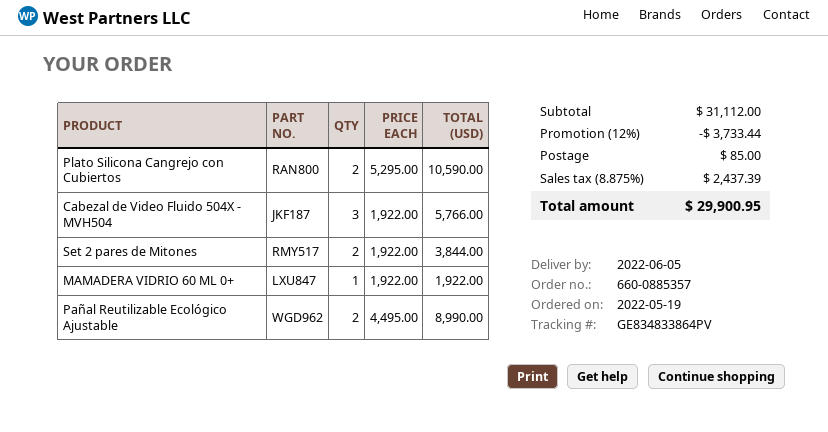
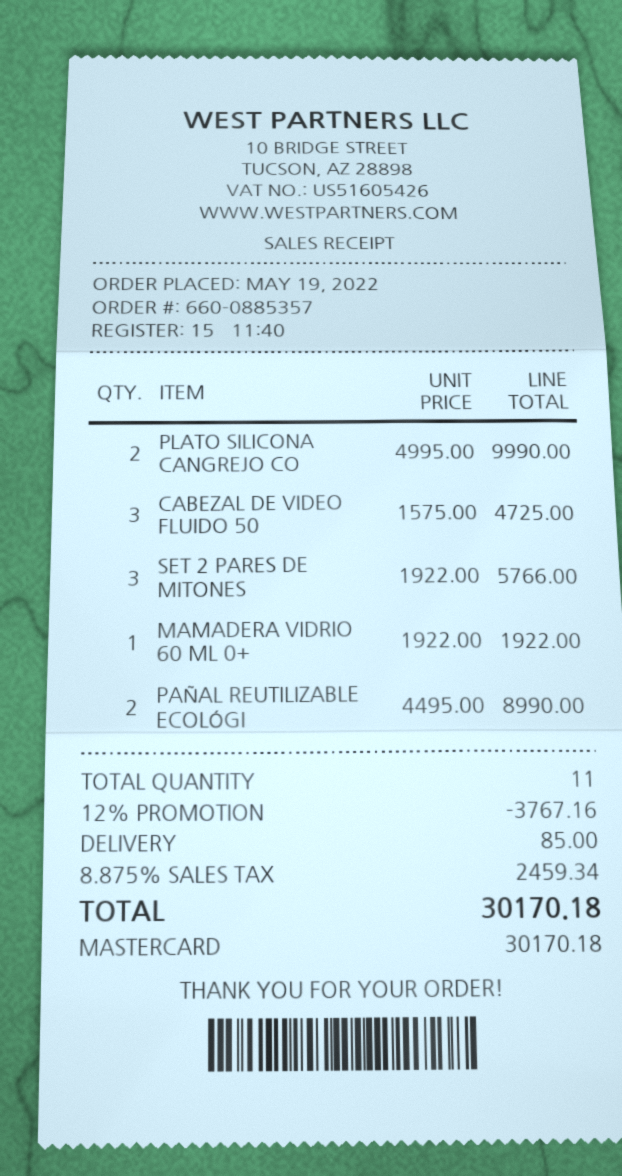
Plato Silicona Cangrejo con Cubiertos: 2 x 5295.00 = 10590.00 -> 2 x 4995.00 = 9990.00
Cabezal de Video Fluido 504X - MVH504: 3 x 1922.00 = 5766.00 -> 3 x 1575.00 = 4725.00
Set 2 pares de Mitones: 2 x 1922.00 = 3844.00 -> 3 x 1922.00 = 5766.00
discount: 12% = 3733.44 -> 12% = 3767.16
tax: 8.875% = 2437.39 -> 8.875% = 2459.34
total: 29900.95 -> 30170.18

